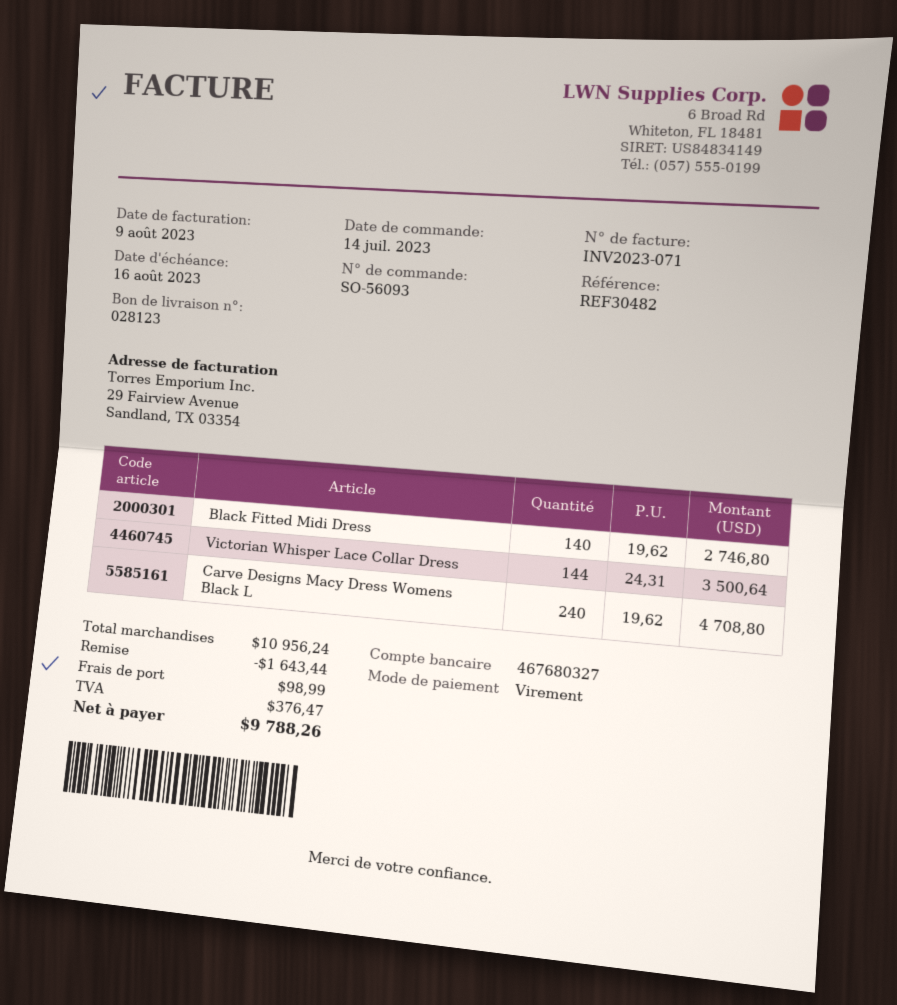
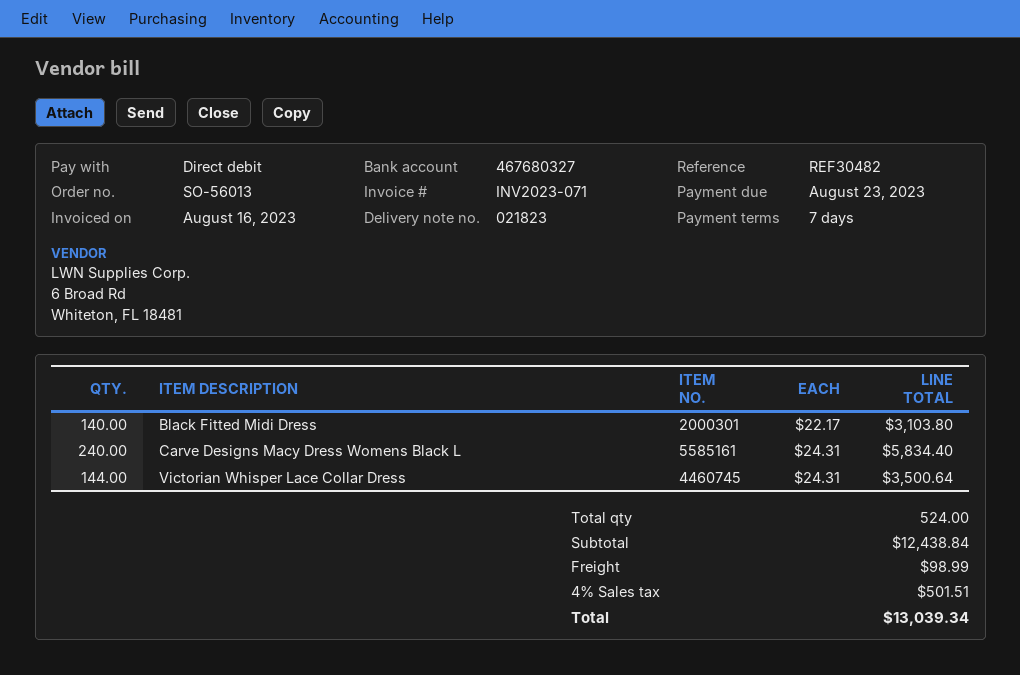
order number: SO-56093 -> SO-56013
delivery note number: 028123 -> 021823
invoice date: 2023-08-09 -> 2023-08-16
due date: 2023-08-16 -> 2023-08-23
payment method: bank transfer -> direct debit
Black Fitted Midi Dress: 140 x 19.62 = 2746.80 -> 140 x 22.17 = 3103.80
Carve Designs Macy Dress Womens Black L: 240 x 19.62 = 4708.80 -> 240 x 24.31 = 5834.40
subtotal: 10956.24 -> 12438.84
discount: 1643.44 -> none
tax: 376.47 -> 501.51
total: 9788.26 -> 13039.34

